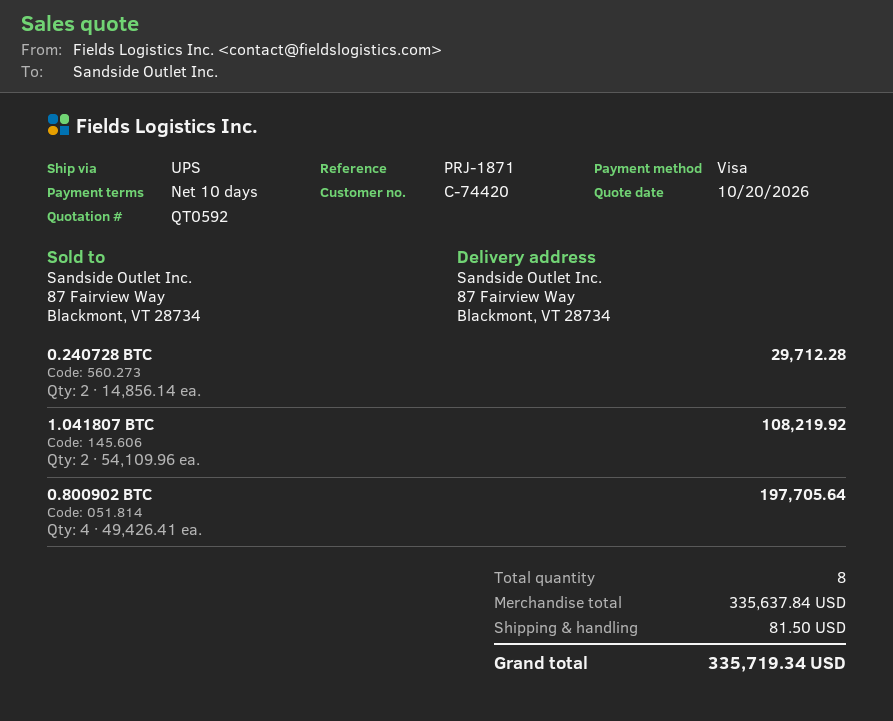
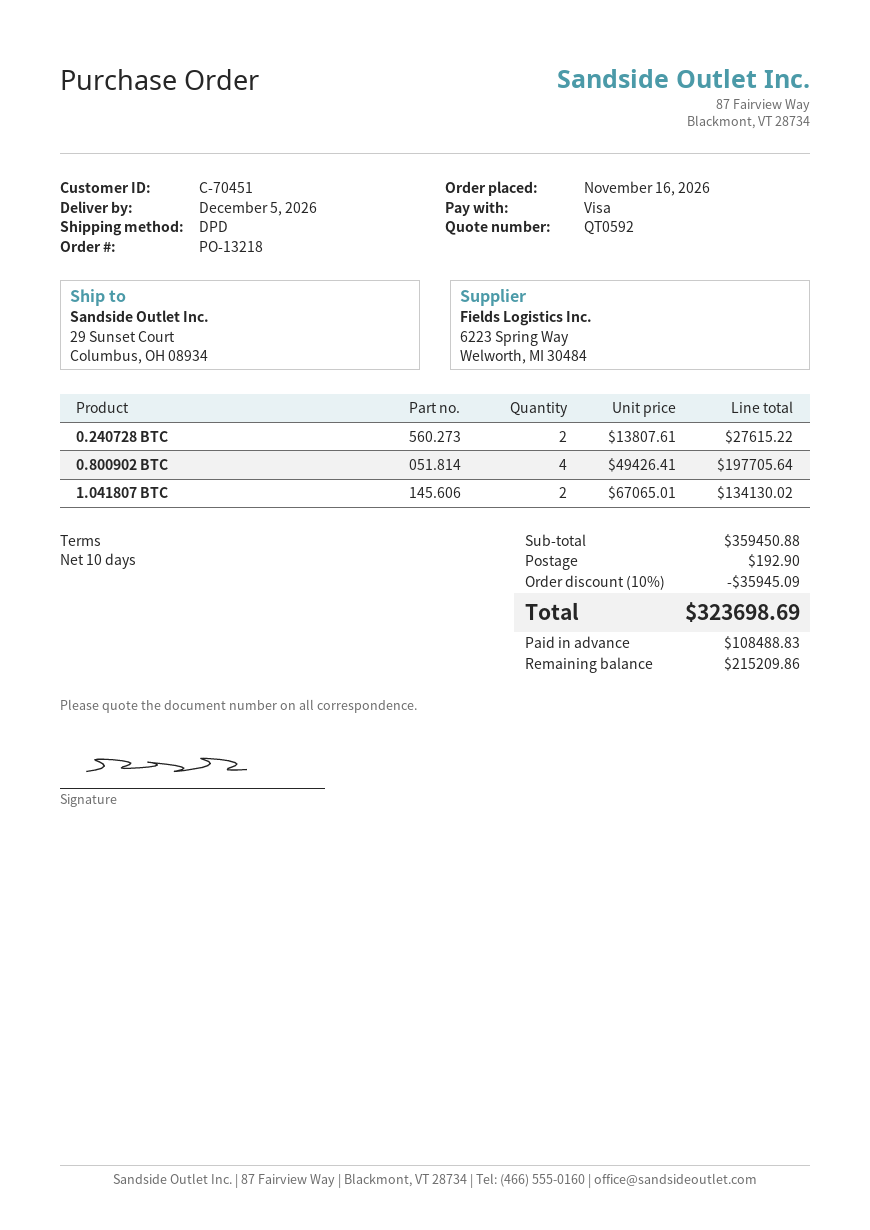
customer number: C-74420 -> C-70451
shipping method: UPS -> DPD
ship to: 87 Fairview Way, Blackmont, VT 28734 -> 29 Sunset Court, Columbus, OH 08934
0.240728 BTC: 2 x 14856.14 = 29712.28 -> 2 x 13807.61 = 27615.22
1.041807 BTC: 2 x 54109.96 = 108219.92 -> 2 x 67065.01 = 134130.02
subtotal: 335637.84 -> 359450.88
discount: none -> 10% = 35945.09
shipping: 81.50 -> 192.90
total: 335719.34 -> 323698.69

